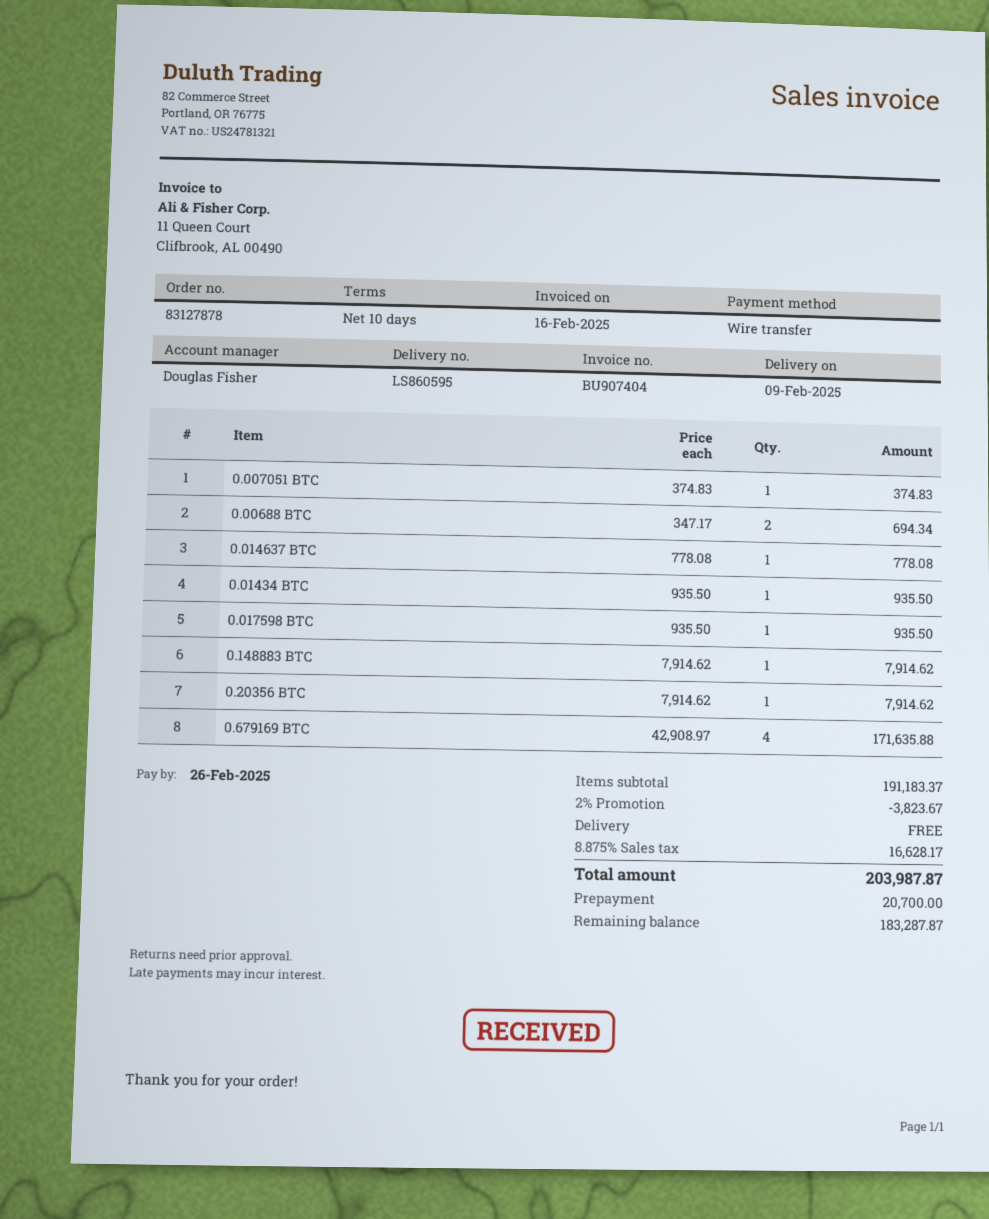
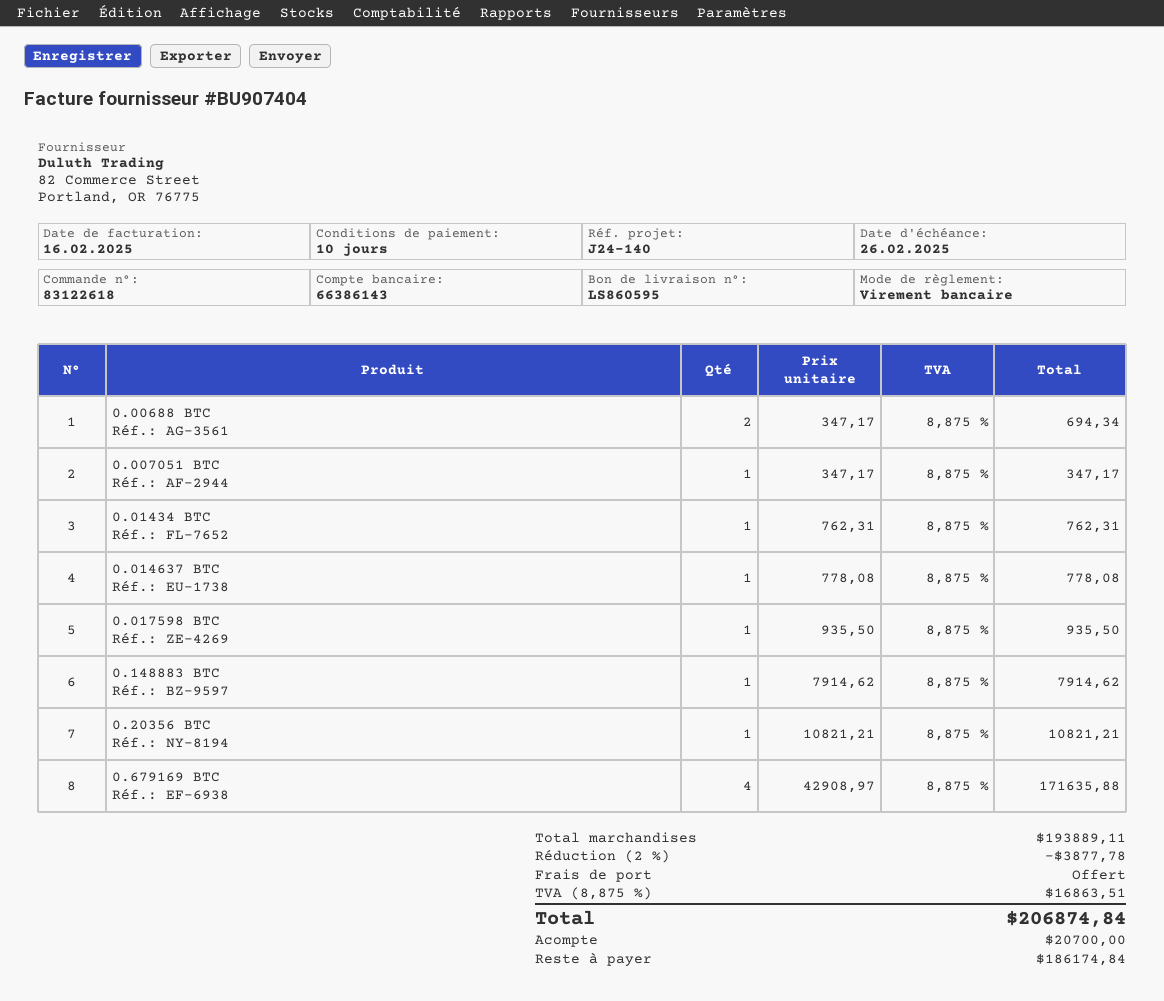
order number: 83127878 -> 83122618
0.007051 BTC: 1 x 374.83 = 374.83 -> 1 x 347.17 = 347.17
0.01434 BTC: 1 x 935.50 = 935.50 -> 1 x 762.31 = 762.31
0.20356 BTC: 1 x 7914.62 = 7914.62 -> 1 x 10821.21 = 10821.21
subtotal: 191183.37 -> 193889.11
discount: 2% = 3823.67 -> 2% = 3877.78
tax: 8.875% = 16628.17 -> 8.875% = 16863.51
total: 203987.87 -> 206874.84
balance: 183287.87 -> 186174.84

